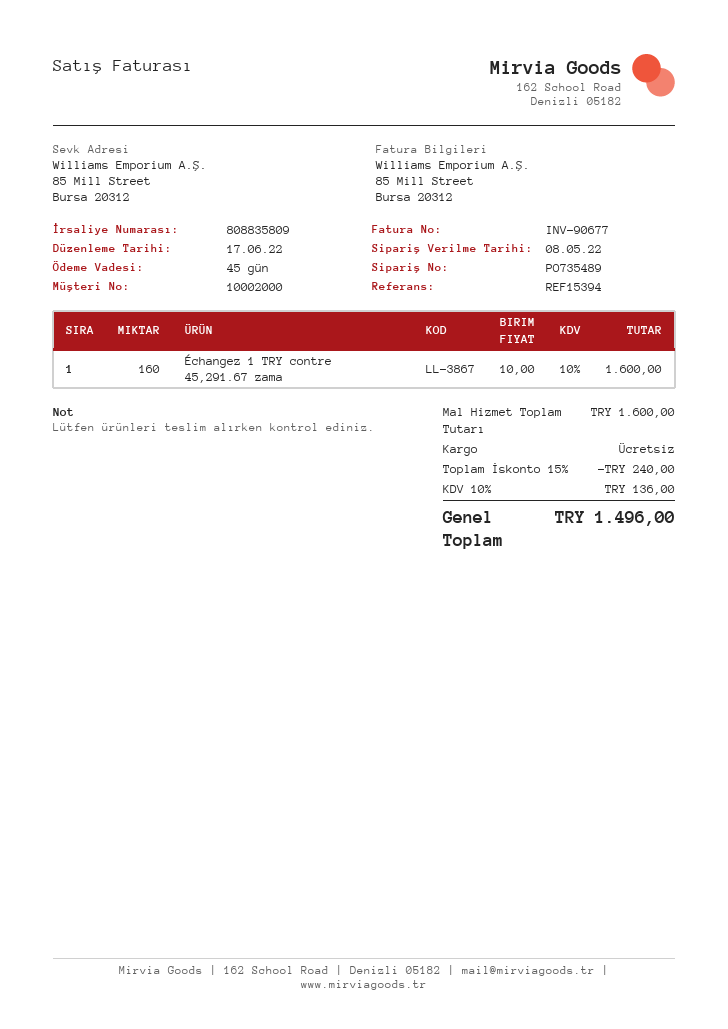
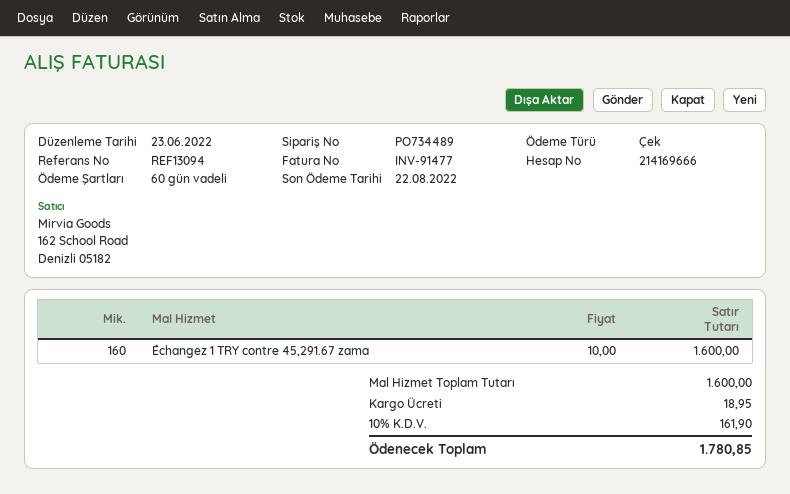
order number: PO735489 -> PO734489
invoice number: INV-90677 -> INV-91477
invoice date: 2022-06-17 -> 2022-06-23
payment terms: 45 days -> 60 days
reference: REF15394 -> REF13094
discount: 15% = 240.00 -> none
shipping: 0.00 -> 18.95
tax: 10% = 136.00 -> 10% = 161.90
total: 1496.00 -> 1780.85

